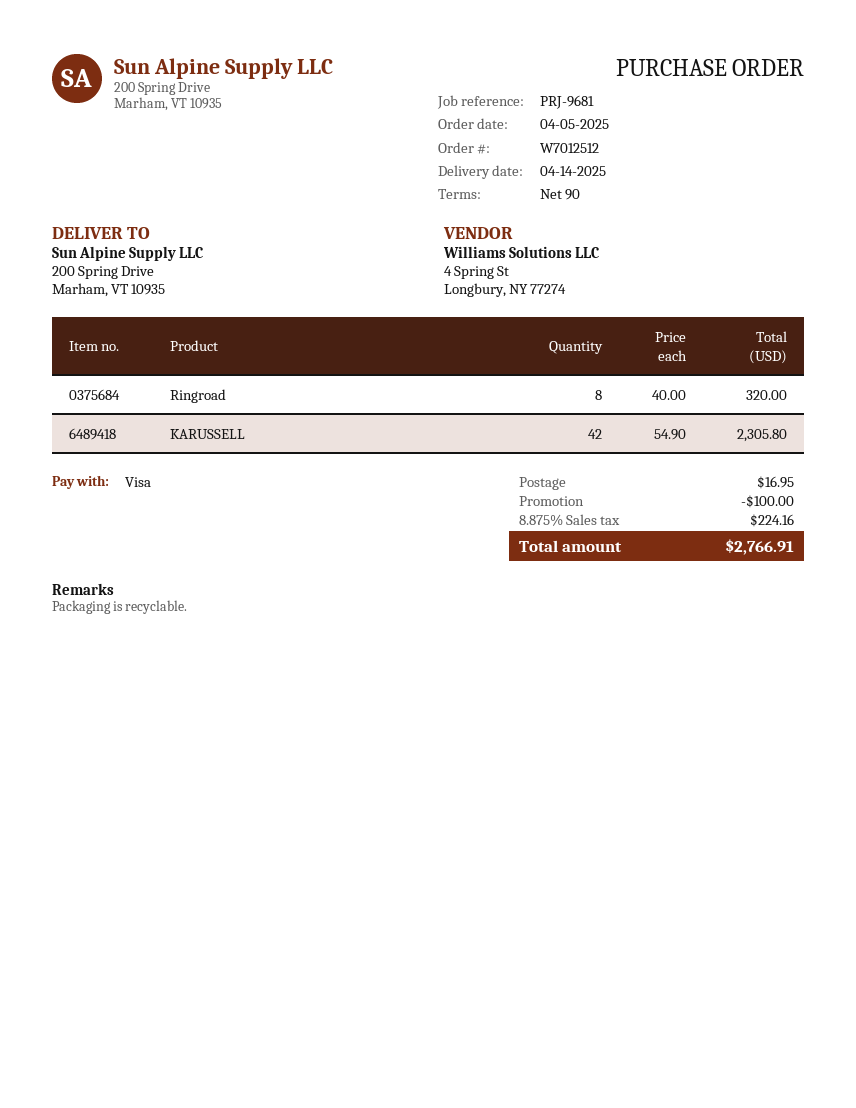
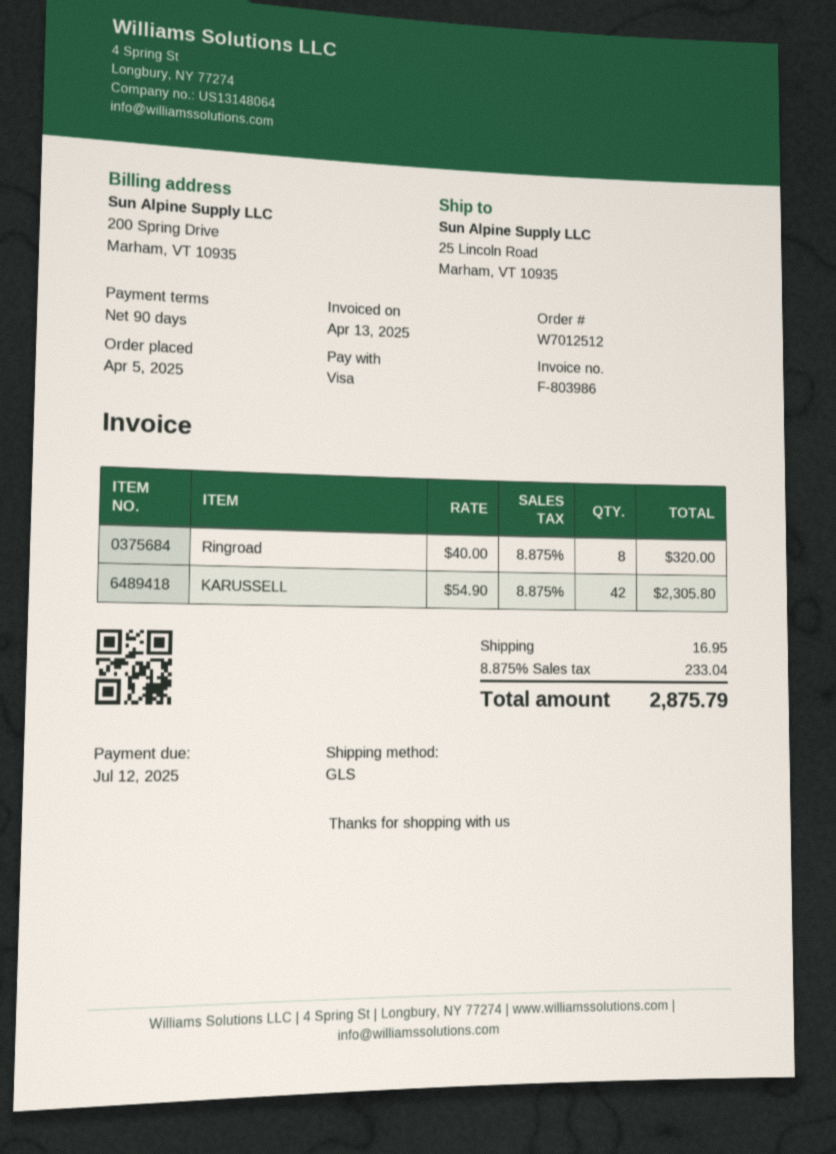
ship to: 200 Spring Drive, Marham, VT 10935 -> 25 Lincoln Road, Marham, VT 10935
discount: 100.00 -> none
tax: 8.875% = 224.16 -> 8.875% = 233.04
total: 2766.91 -> 2875.79

